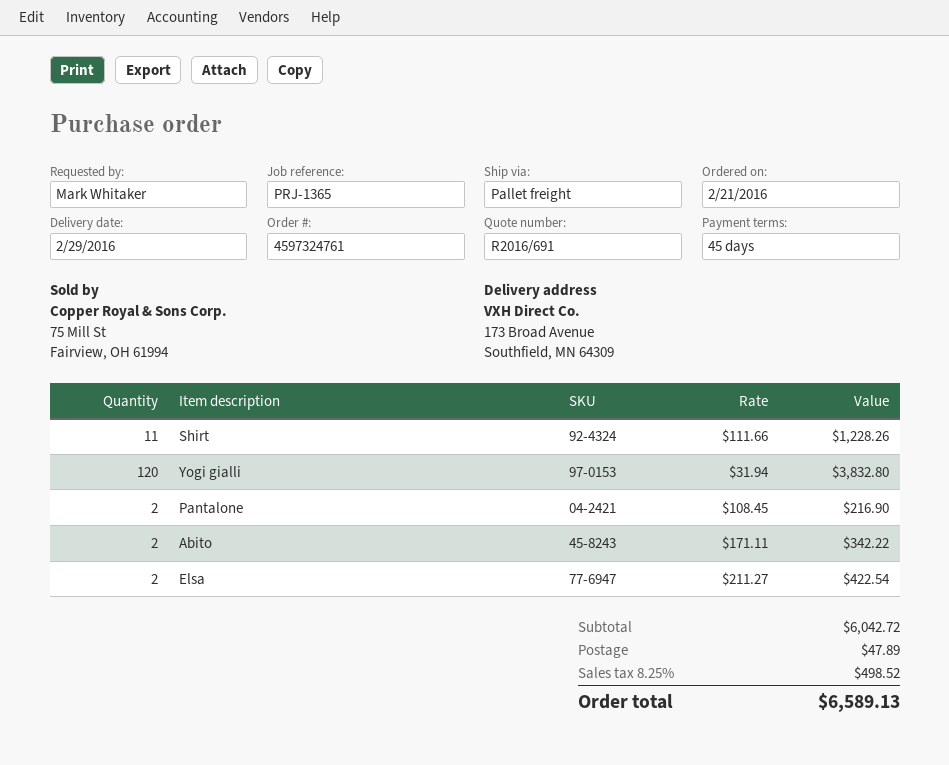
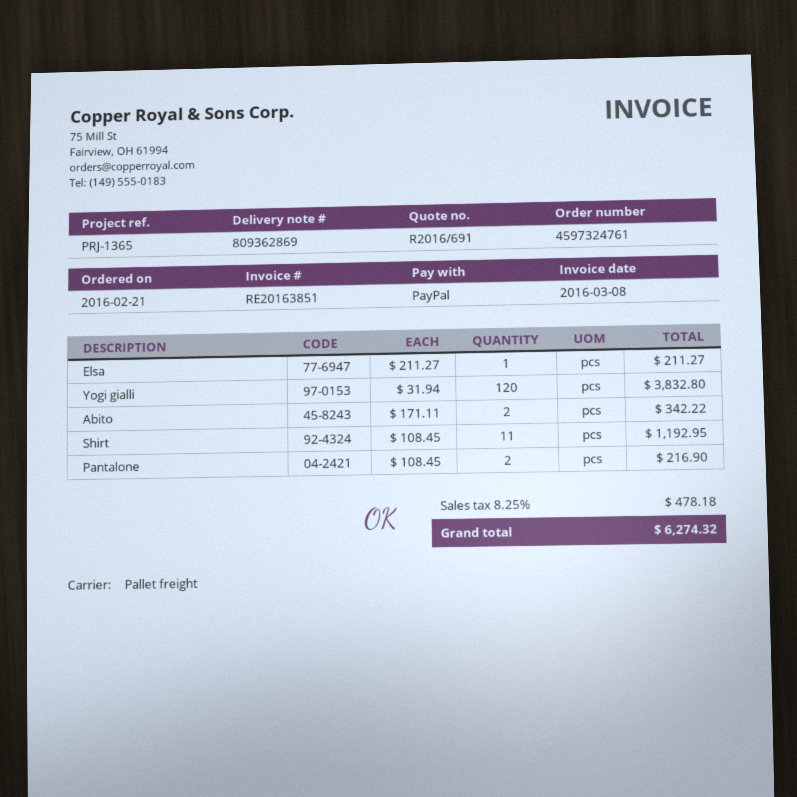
Shirt: 11 x 111.66 = 1228.26 -> 11 x 108.45 = 1192.95
Elsa: 2 x 211.27 = 422.54 -> 1 x 211.27 = 211.27
shipping: 47.89 -> none
tax: 8.25% = 498.52 -> 8.25% = 478.18
total: 6589.13 -> 6274.32

